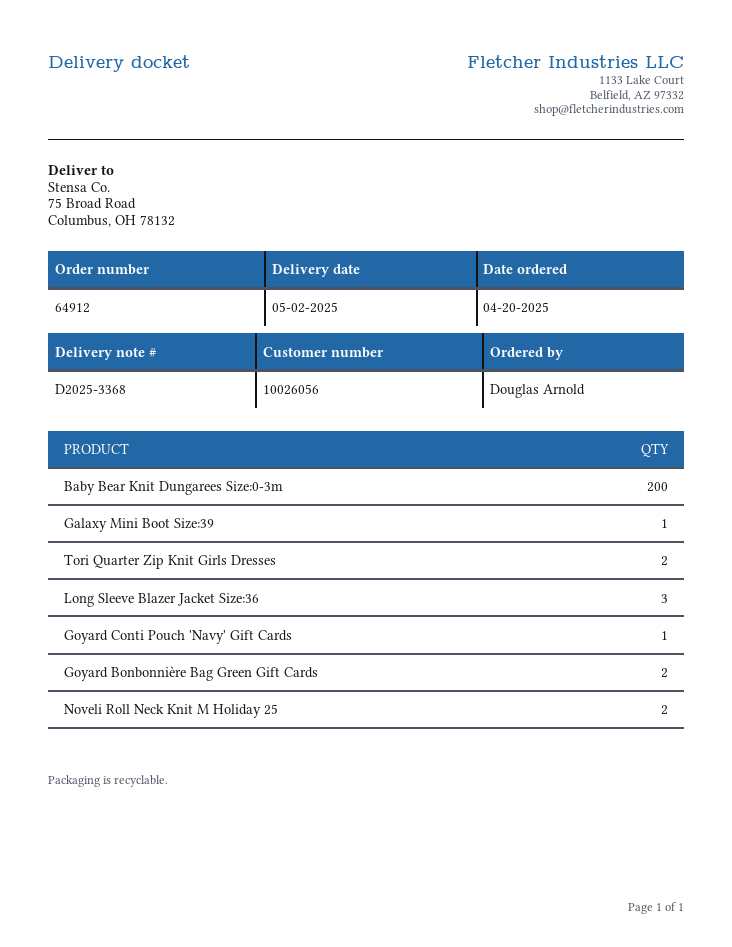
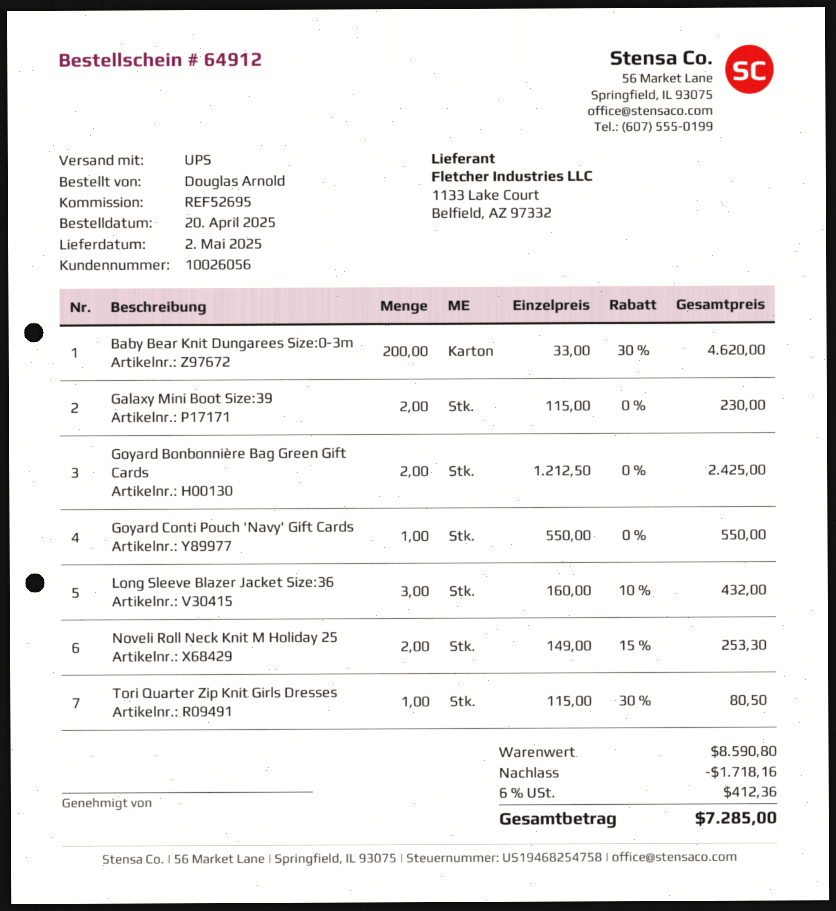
Galaxy Mini Boot Size:39: 1 -> 2
Tori Quarter Zip Knit Girls Dresses: 2 -> 1

